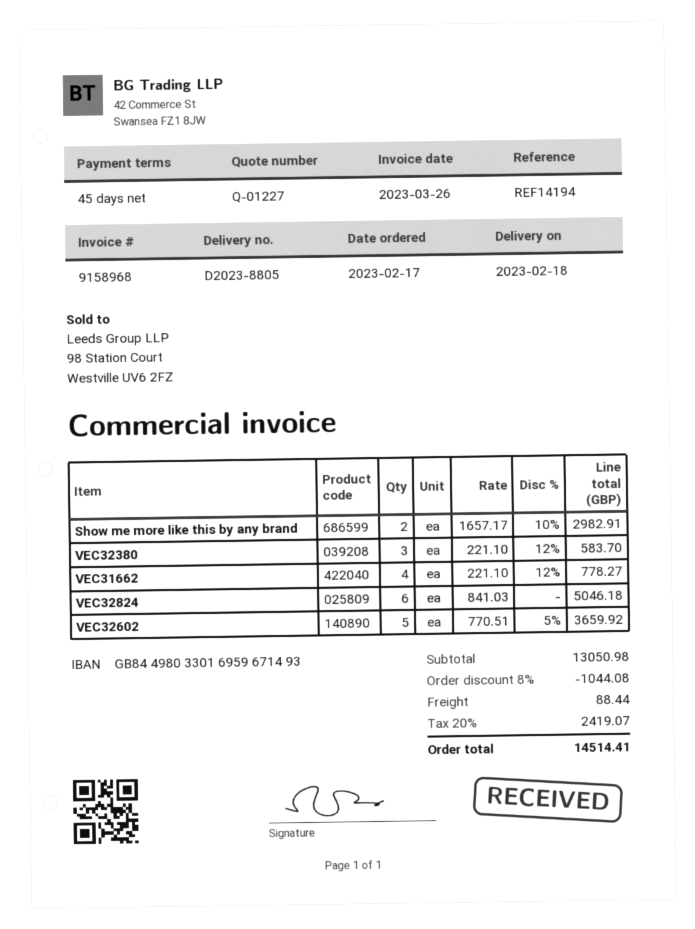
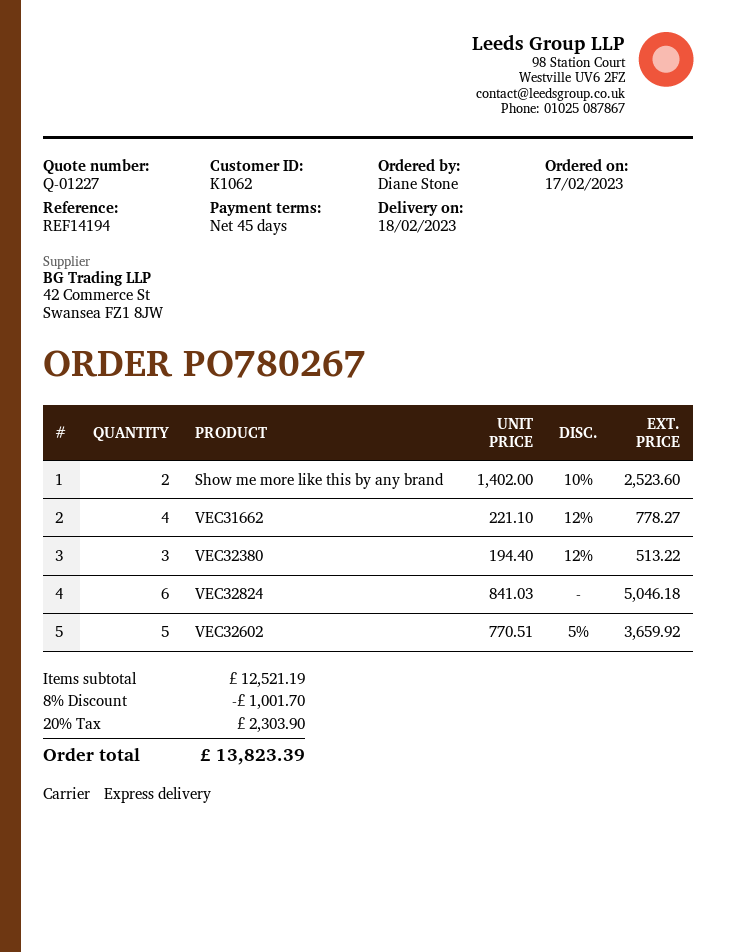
Show me more like this by any brand: 2 x 1657.17 - 10% = 2982.91 -> 2 x 1402.00 - 10% = 2523.60
VEC32380: 3 x 221.10 - 12% = 583.70 -> 3 x 194.40 - 12% = 513.22
subtotal: 13050.98 -> 12521.19
discount: 8% = 1044.08 -> 8% = 1001.70
shipping: 88.44 -> none
tax: 20% = 2419.07 -> 20% = 2303.90
total: 14514.41 -> 13823.39

